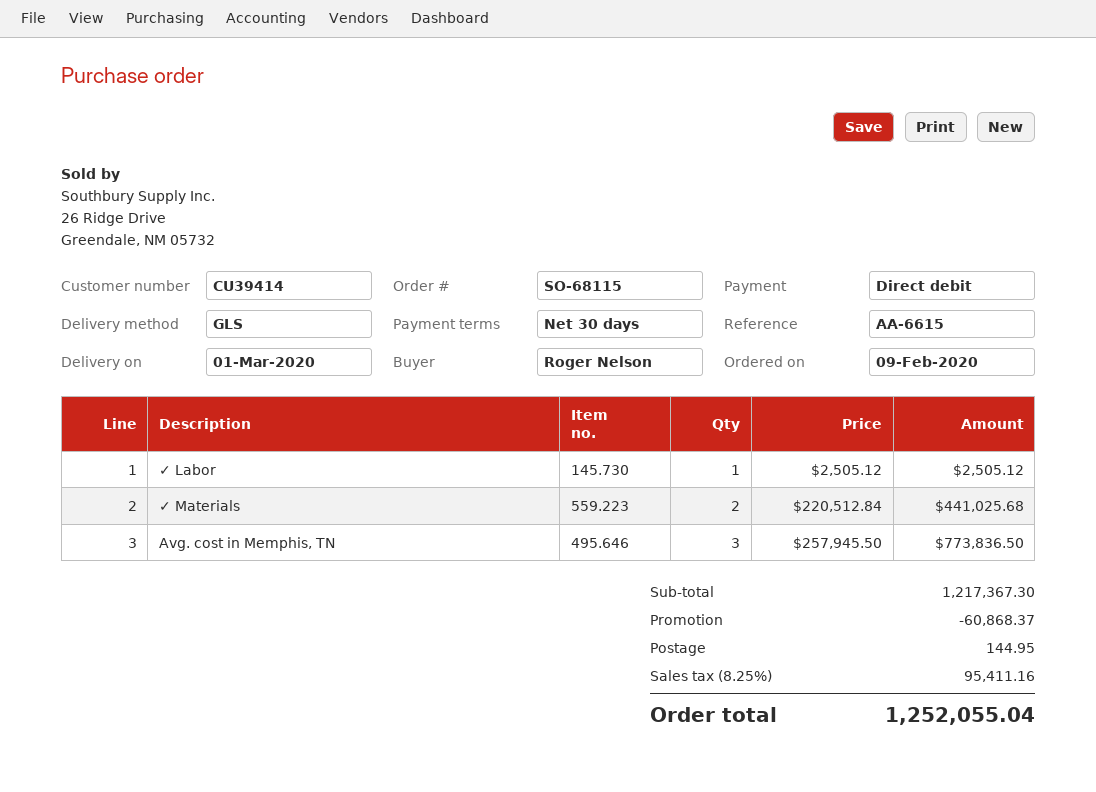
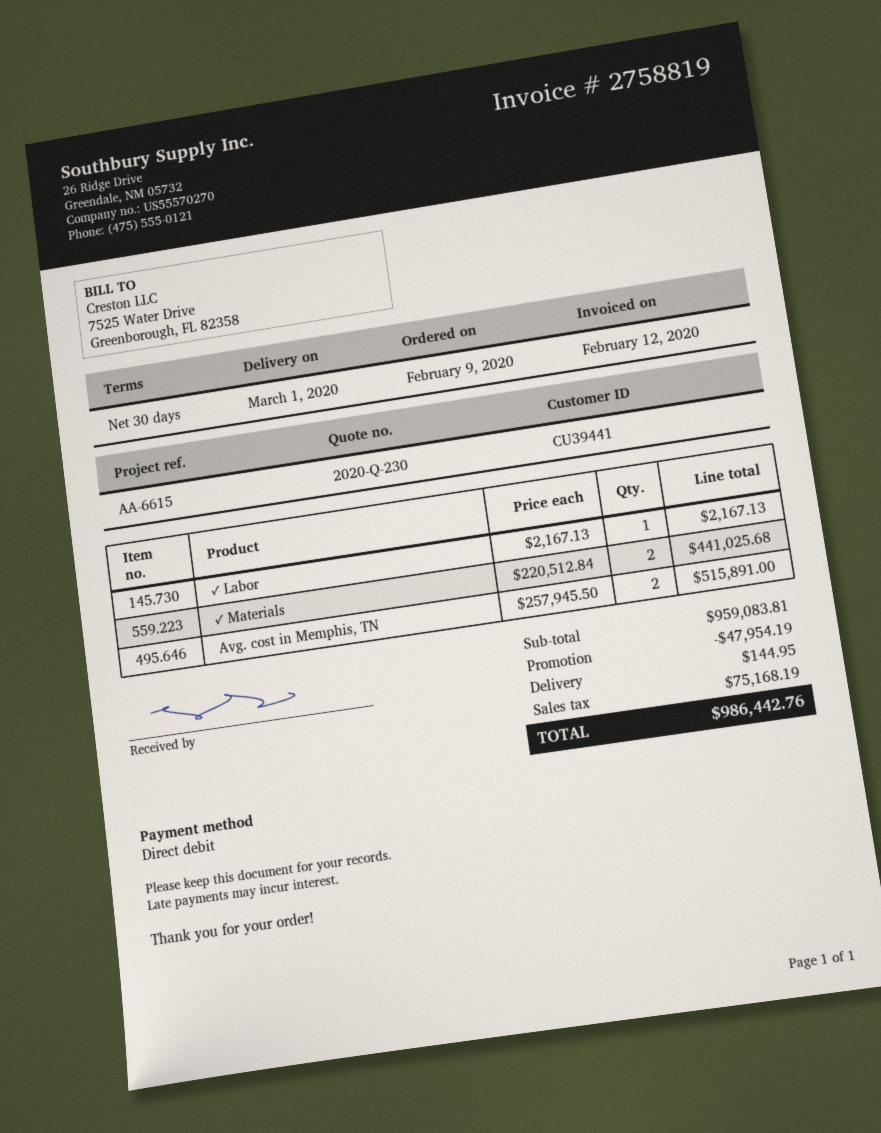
customer number: CU39414 -> CU39441
✓ Labor: 1 x 2505.12 = 2505.12 -> 1 x 2167.13 = 2167.13
Avg. cost in Memphis, TN: 3 x 257945.50 = 773836.50 -> 2 x 257945.50 = 515891.00
subtotal: 1217367.30 -> 959083.81
discount: 60868.37 -> 47954.19
tax: 95411.16 -> 75168.19
total: 1252055.04 -> 986442.76

